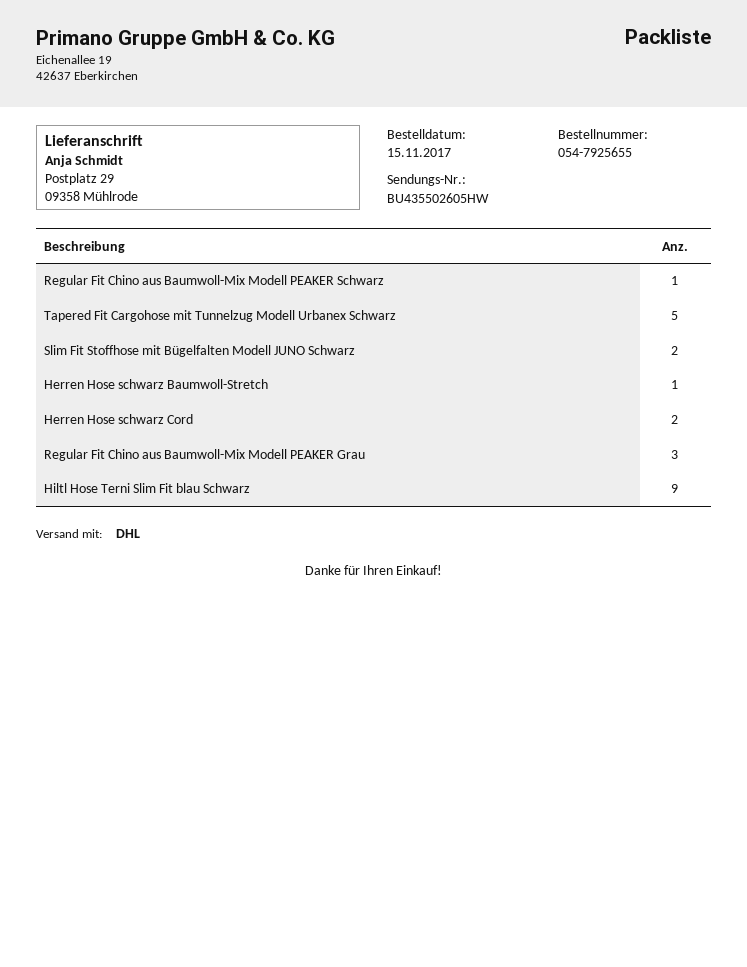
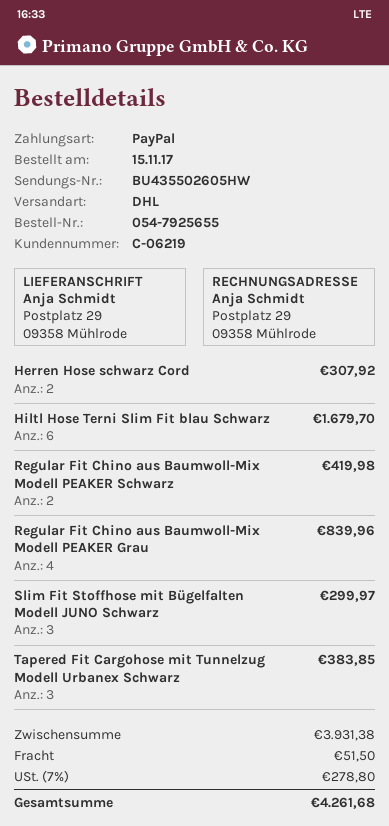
Regular Fit Chino aus Baumwoll-Mix Modell PEAKER Schwarz: 1 -> 2
Tapered Fit Cargohose mit Tunnelzug Modell Urbanex Schwarz: 5 -> 3
Slim Fit Stoffhose mit Bügelfalten Modell JUNO Schwarz: 2 -> 3
Herren Hose schwarz Baumwoll-Stretch: 1 -> none
Regular Fit Chino aus Baumwoll-Mix Modell PEAKER Grau: 3 -> 4
Hiltl Hose Terni Slim Fit blau Schwarz: 9 -> 6

